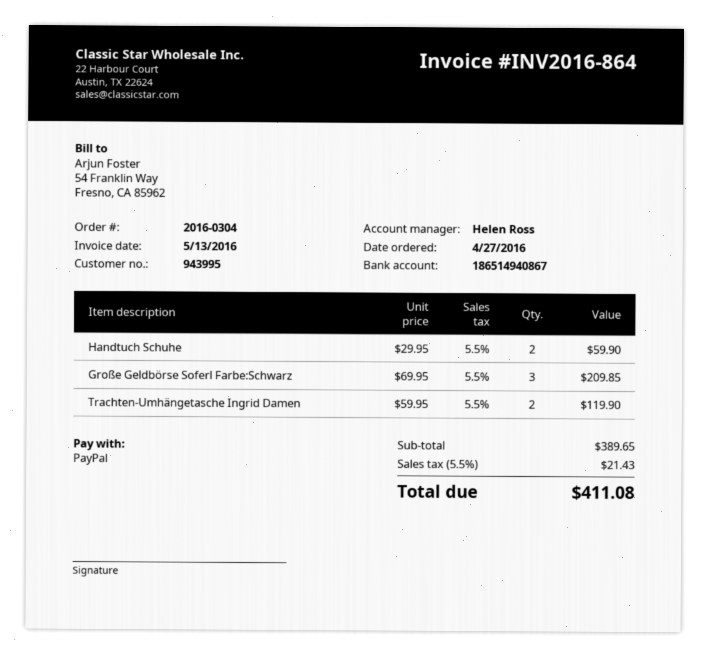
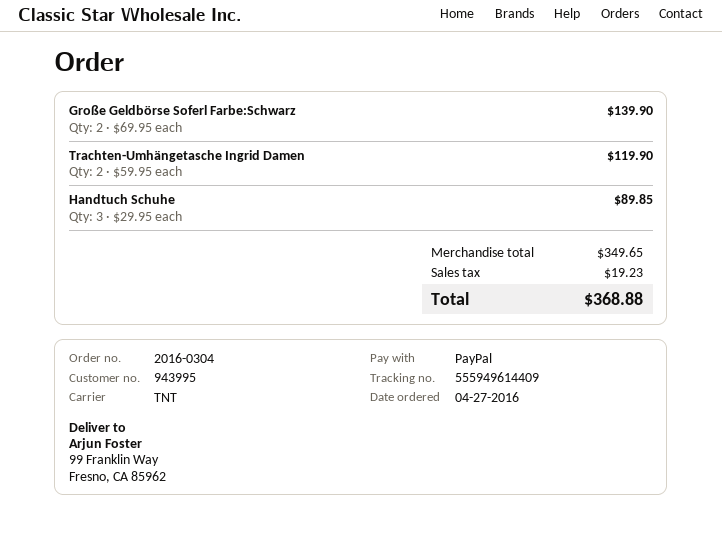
Handtuch Schuhe: 2 x 29.95 = 59.90 -> 3 x 29.95 = 89.85
Große Geldbörse Soferl Farbe:Schwarz: 3 x 69.95 = 209.85 -> 2 x 69.95 = 139.90
subtotal: 389.65 -> 349.65
tax: 21.43 -> 19.23
total: 411.08 -> 368.88

